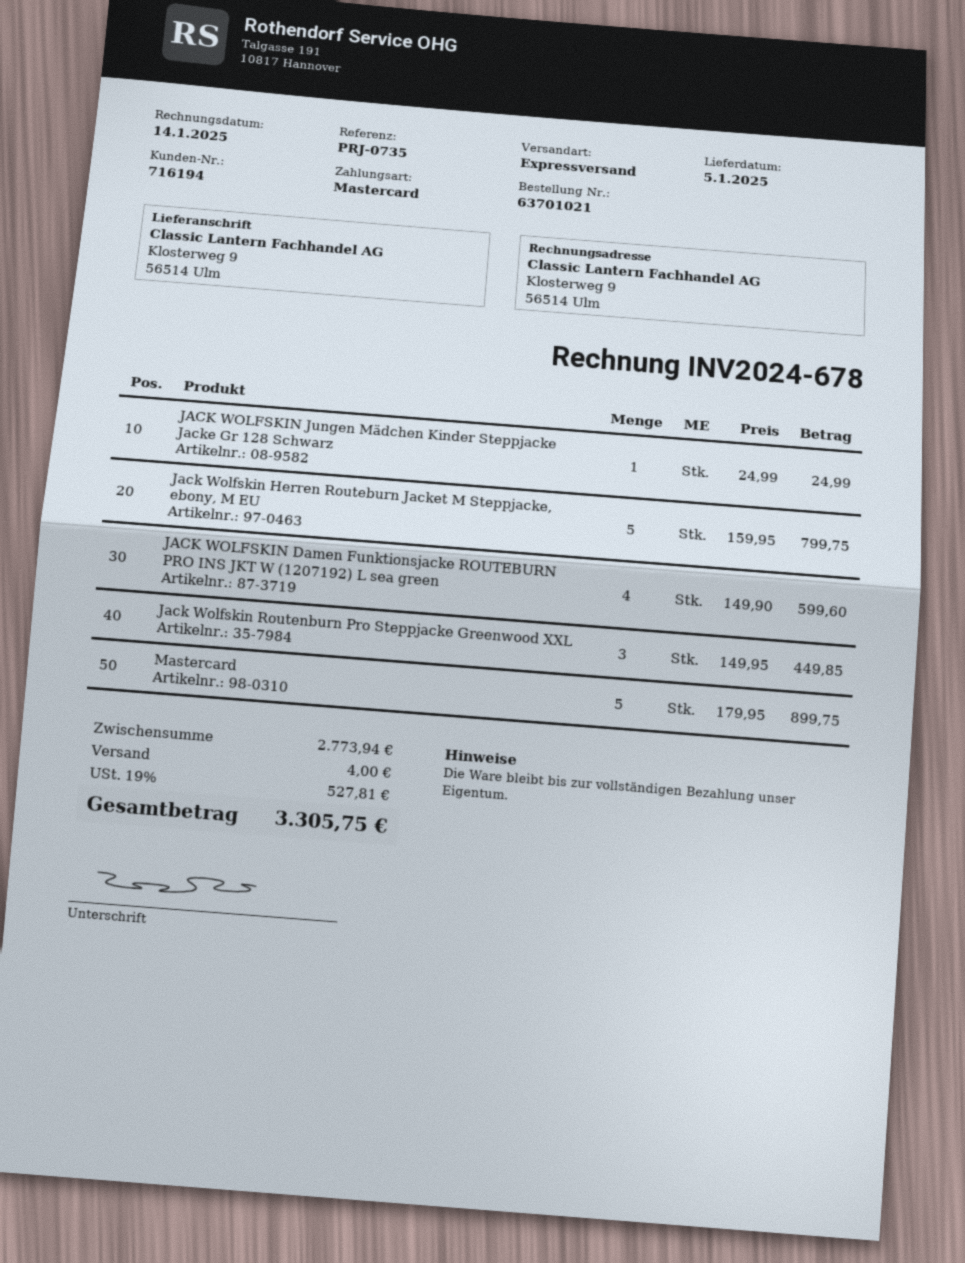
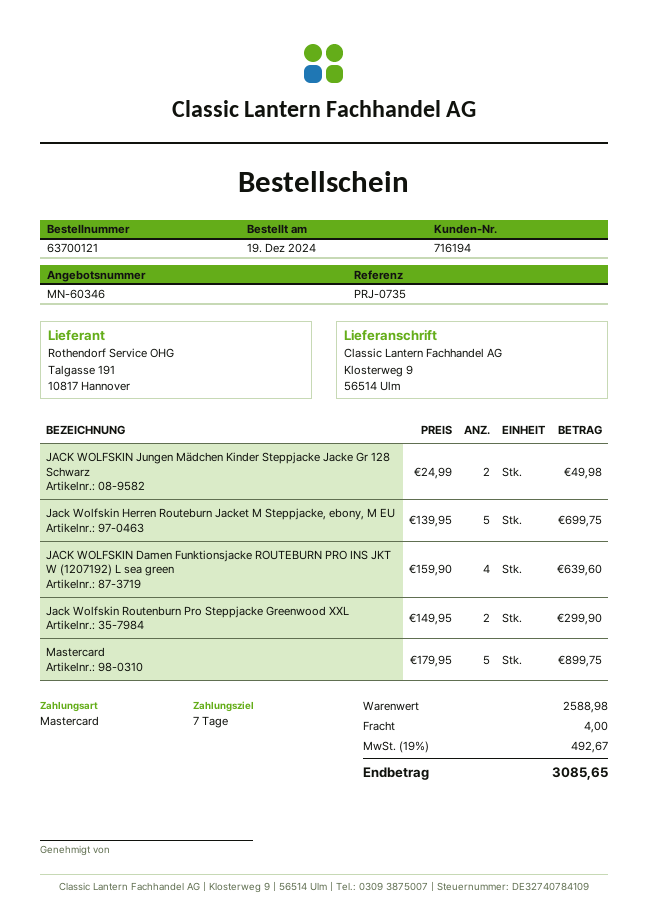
order number: 63701021 -> 63700121
JACK WOLFSKIN Jungen Mädchen Kinder Steppjacke Jacke Gr 128 Schwarz: 1 x 24.99 = 24.99 -> 2 x 24.99 = 49.98
Jack Wolfskin Herren Routeburn Jacket M Steppjacke, ebony, M EU: 5 x 159.95 = 799.75 -> 5 x 139.95 = 699.75
JACK WOLFSKIN Damen Funktionsjacke ROUTEBURN PRO INS JKT W (1207192) L sea green: 4 x 149.90 = 599.60 -> 4 x 159.90 = 639.60
Jack Wolfskin Routenburn Pro Steppjacke Greenwood XXL: 3 x 149.95 = 449.85 -> 2 x 149.95 = 299.90
subtotal: 2773.94 -> 2588.98
tax: 19% = 527.81 -> 19% = 492.67
total: 3305.75 -> 3085.65

